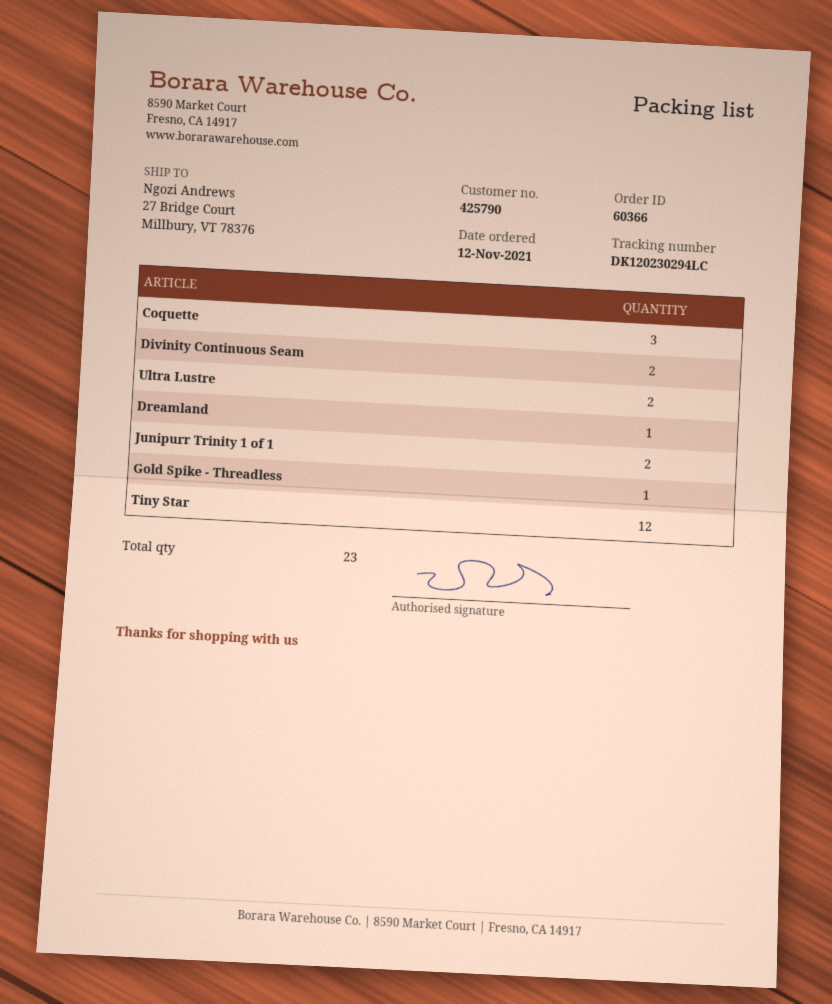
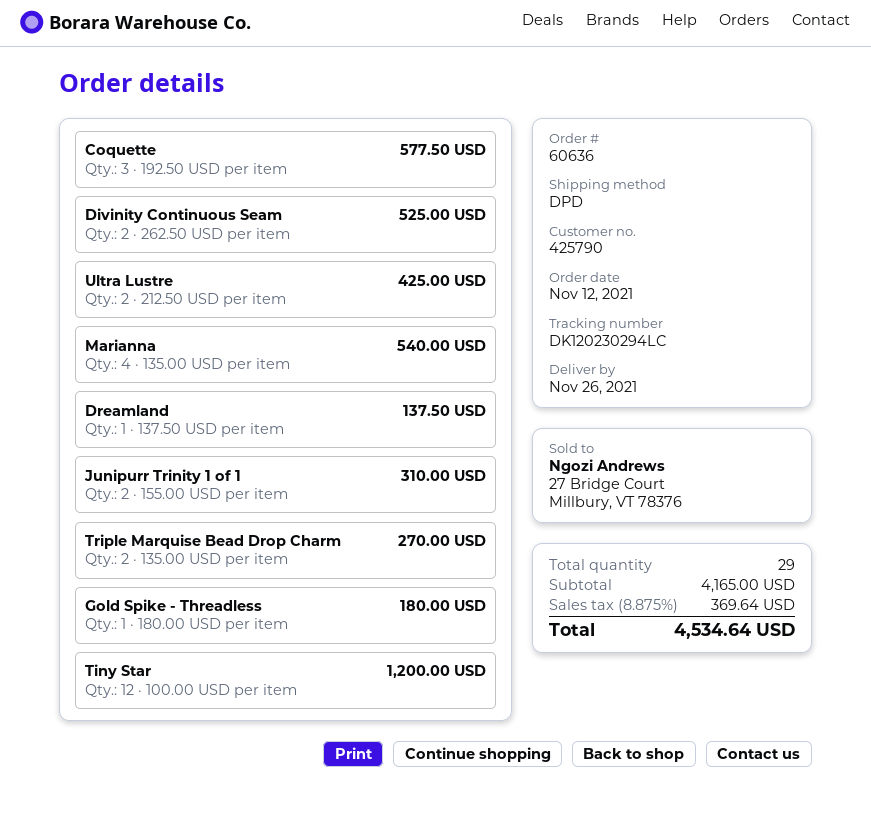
order number: 60366 -> 60636
Marianna: none -> 4
Triple Marquise Bead Drop Charm: none -> 2
total quantity: 23 -> 29

